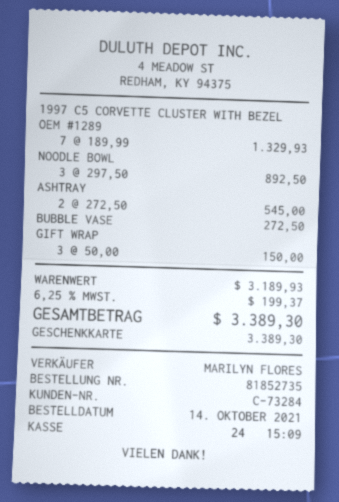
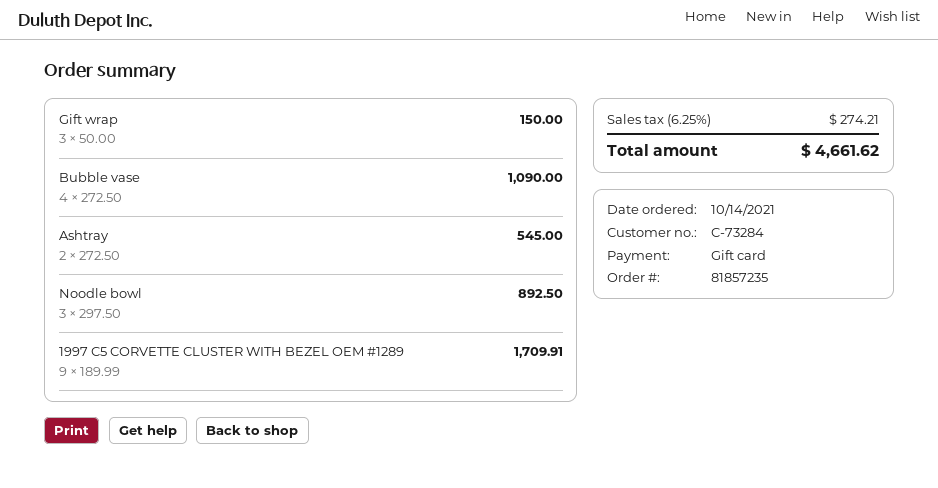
order number: 81852735 -> 81857235
1997 C5 CORVETTE CLUSTER WITH BEZEL OEM #1289: 7 x 189.99 = 1329.93 -> 9 x 189.99 = 1709.91
BUBBLE VASE: 1 x 272.50 = 272.50 -> 4 x 272.50 = 1090.00
tax: 6.25% = 199.37 -> 6.25% = 274.21
total: 3389.30 -> 4661.62

